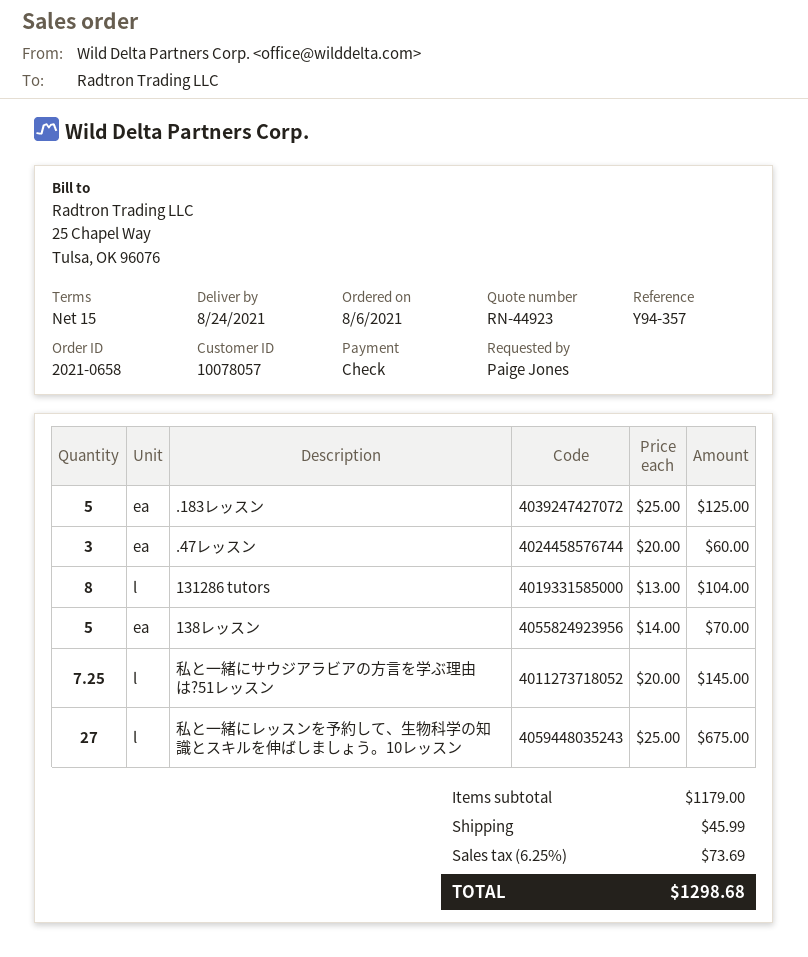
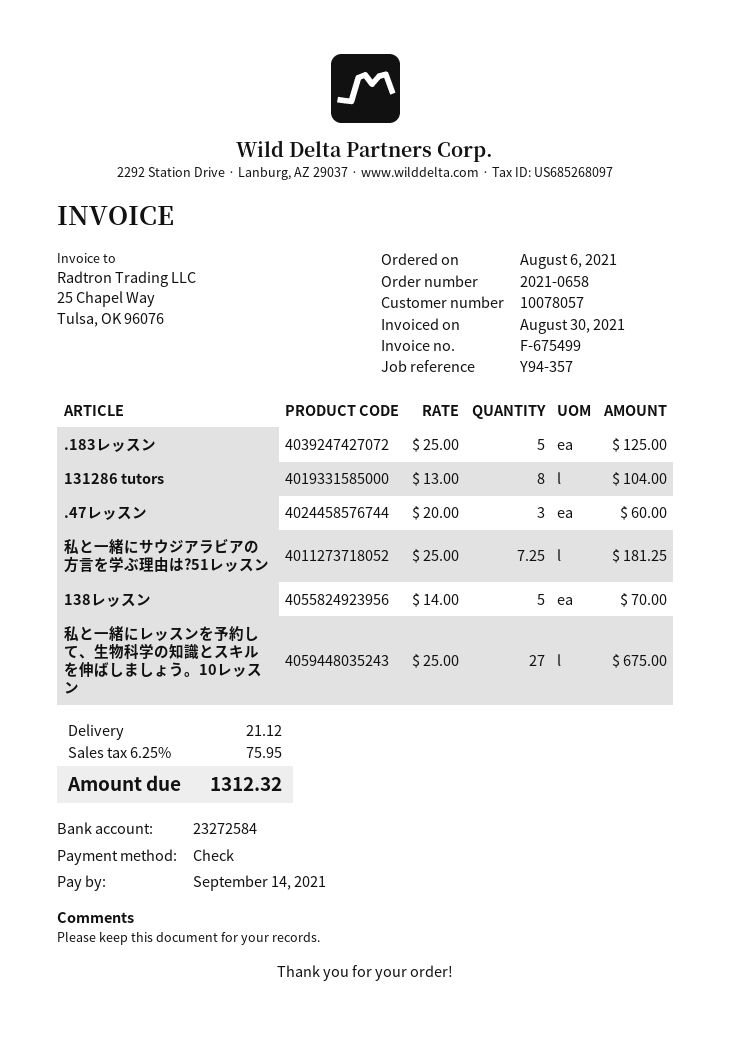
私と一緒にサウジアラビアの方言を学ぶ理由は?51レッスン: 7.25 x 20.00 = 145.00 -> 7.25 x 25.00 = 181.25
shipping: 45.99 -> 21.12
tax: 6.25% = 73.69 -> 6.25% = 75.95
total: 1298.68 -> 1312.32

